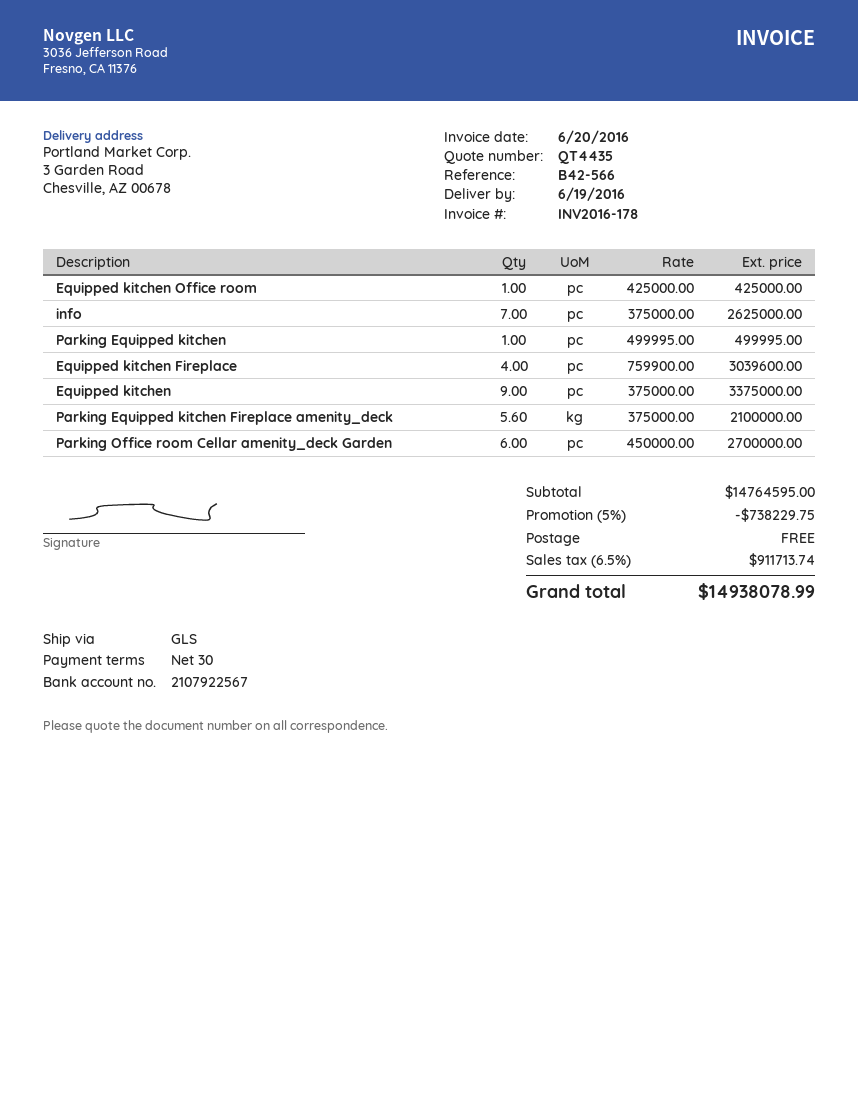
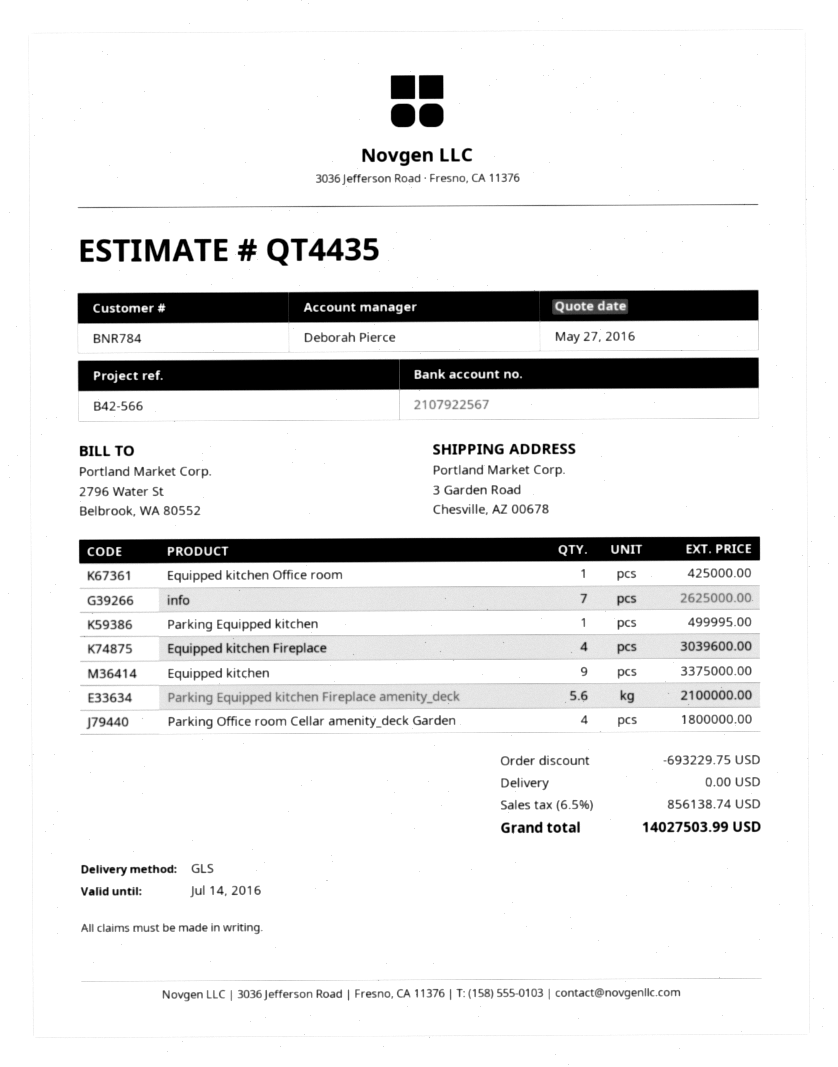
Parking Office room Cellar amenity_deck Garden: 6 for 2700000.00 -> 4 for 1800000.00
discount: 738229.75 -> 693229.75
tax: 6.5% = 911713.74 -> 6.5% = 856138.74
total: 14938078.99 -> 14027503.99

